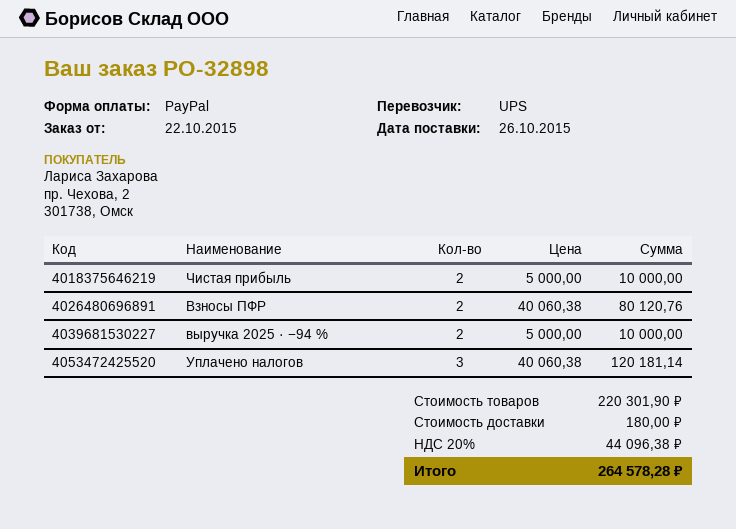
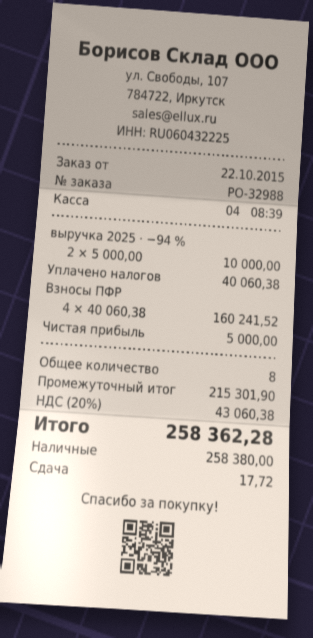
order number: PO-32898 -> PO-32988
payment method: PayPal -> cash
Чистая прибыль: 2 x 5000.00 = 10000.00 -> 1 x 5000.00 = 5000.00
Взносы ПФР: 2 x 40060.38 = 80120.76 -> 4 x 40060.38 = 160241.52
Уплачено налогов: 3 x 40060.38 = 120181.14 -> 1 x 40060.38 = 40060.38
subtotal: 220301.90 -> 215301.90
shipping: 180.00 -> none
tax: 20% = 44096.38 -> 20% = 43060.38
total: 264578.28 -> 258362.28

